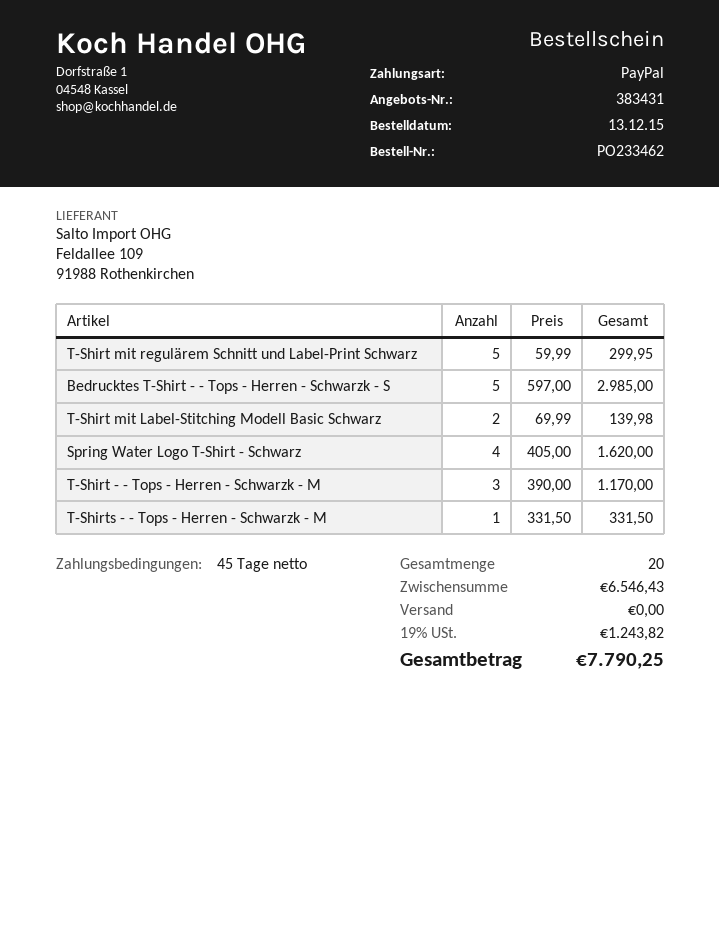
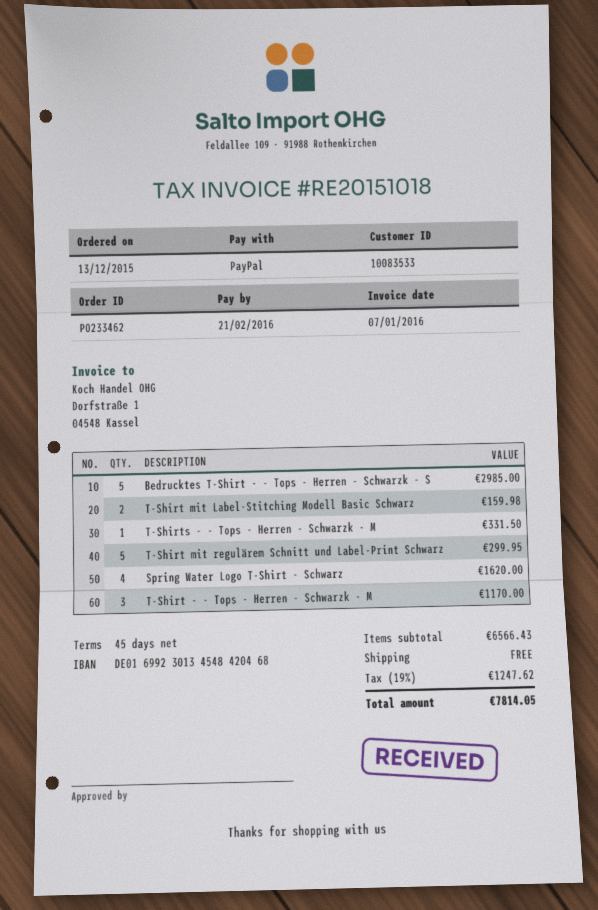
T-Shirt mit Label-Stitching Modell Basic Schwarz: 2 for 139.98 -> 2 for 159.98
subtotal: 6546.43 -> 6566.43
tax: 19% = 1243.82 -> 19% = 1247.62
total: 7790.25 -> 7814.05

